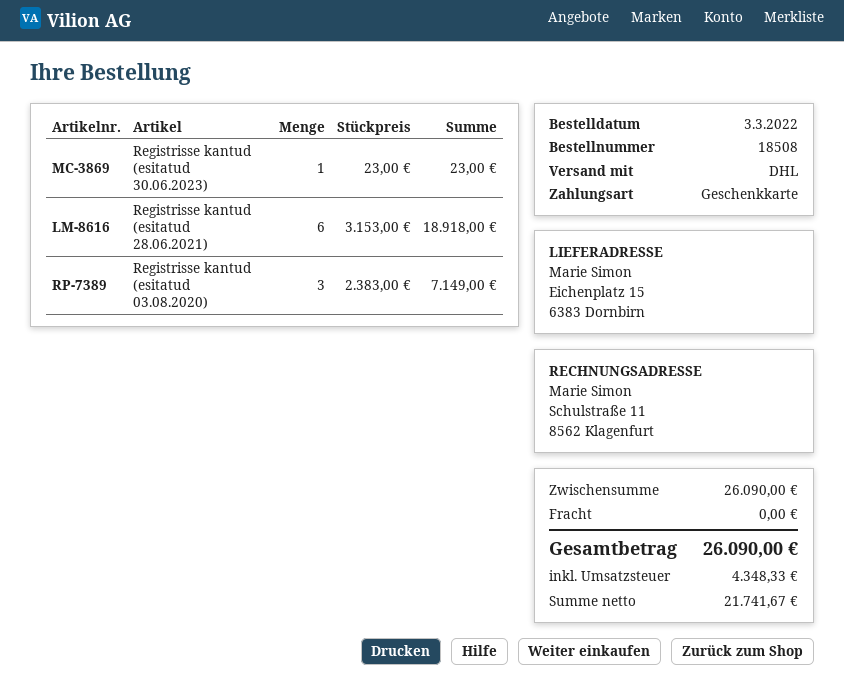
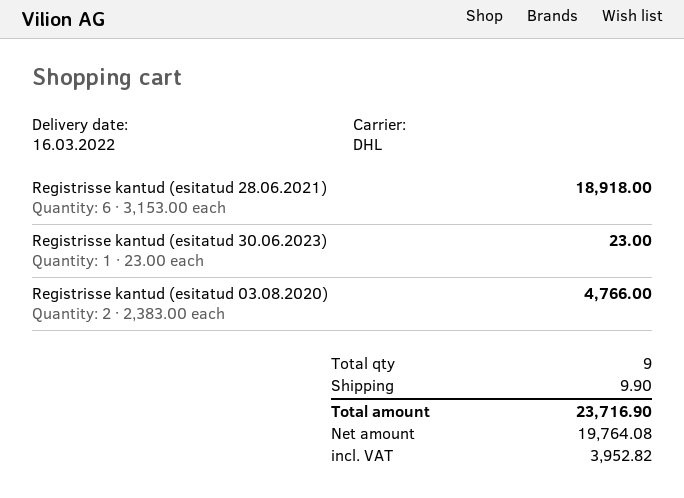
Registrisse kantud (esitatud 03.08.2020): 3 x 2383.00 = 7149.00 -> 2 x 2383.00 = 4766.00
shipping: 0.00 -> 9.90
net: 21741.67 -> 19764.08
tax: 4348.33 -> 3952.82
total: 26090.00 -> 23716.90

